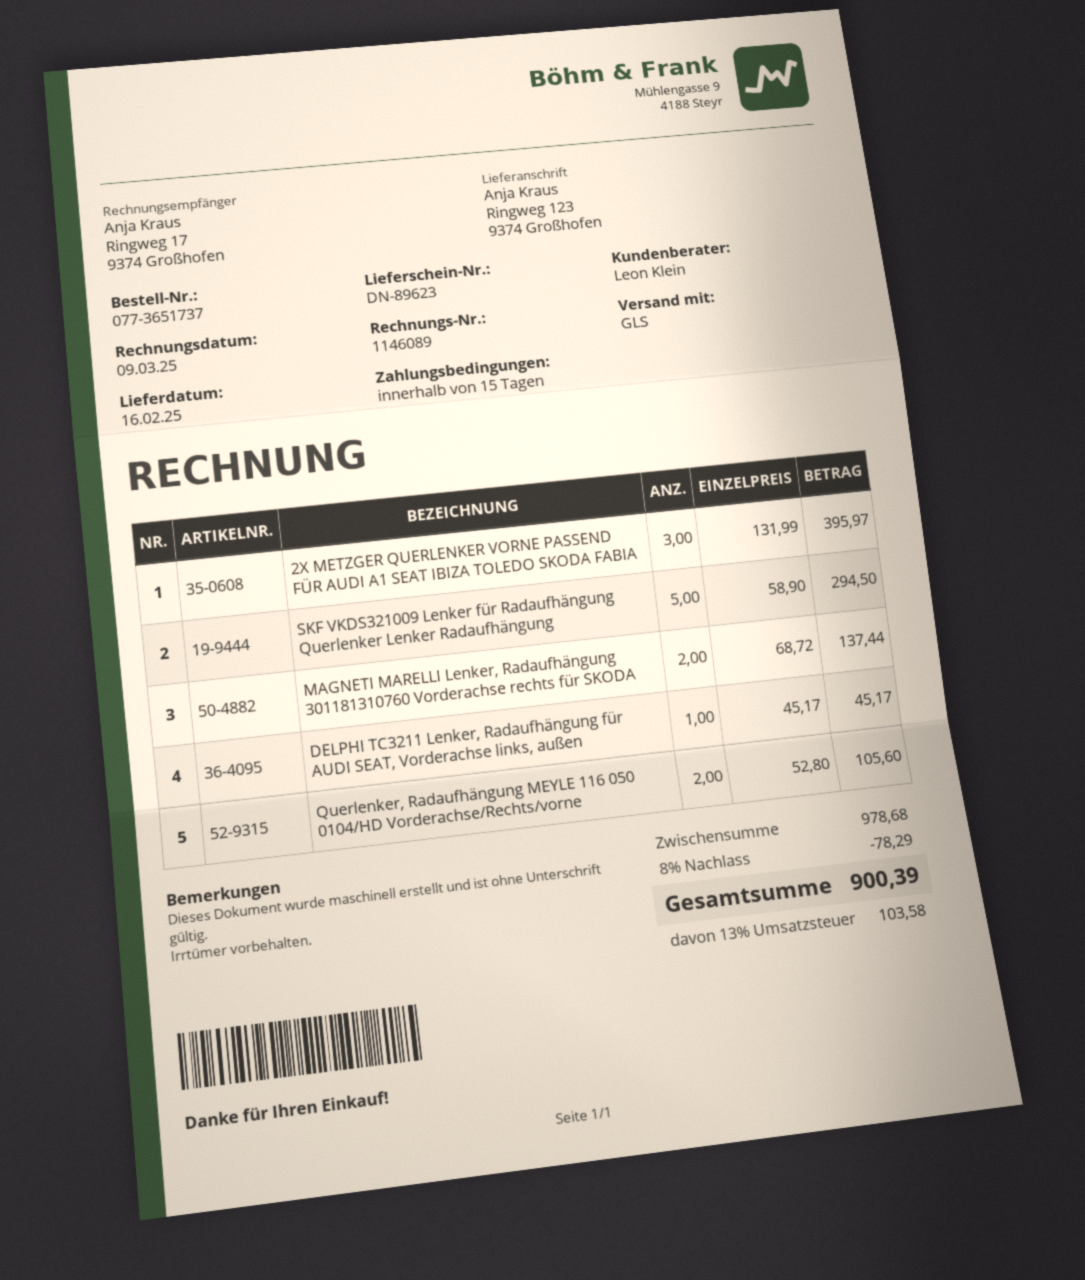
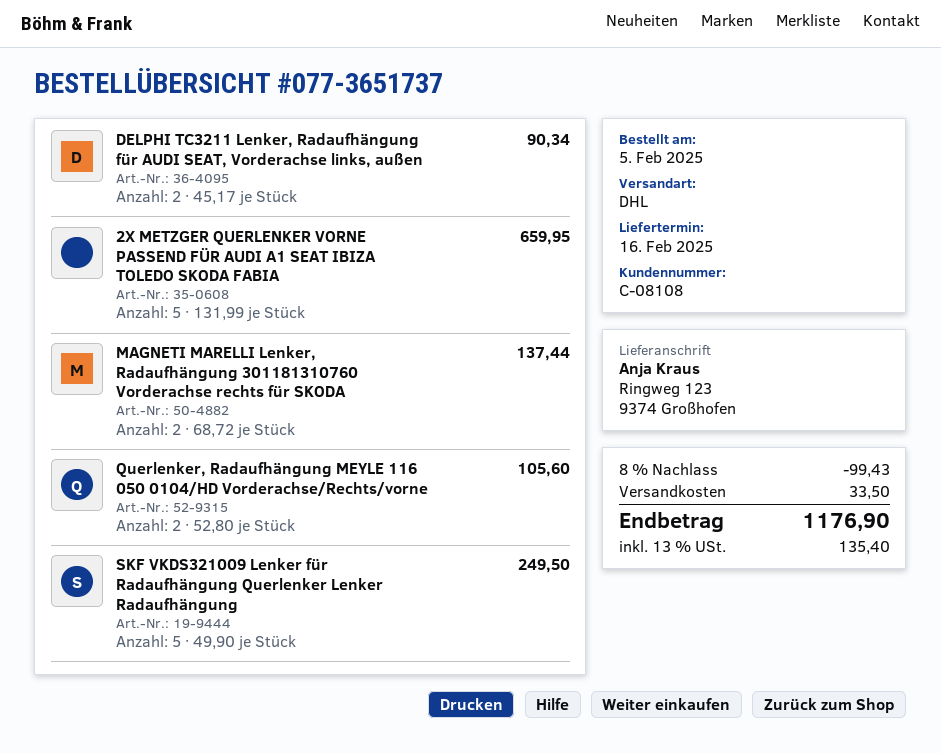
shipping method: GLS -> DHL
2X METZGER QUERLENKER VORNE PASSEND FÜR AUDI A1 SEAT IBIZA TOLEDO SKODA FABIA: 3 x 131.99 = 395.97 -> 5 x 131.99 = 659.95
SKF VKDS321009 Lenker für Radaufhängung Querlenker Lenker Radaufhängung: 5 x 58.90 = 294.50 -> 5 x 49.90 = 249.50
DELPHI TC3211 Lenker, Radaufhängung für AUDI SEAT, Vorderachse links, außen: 1 x 45.17 = 45.17 -> 2 x 45.17 = 90.34
discount: 8% = 78.29 -> 8% = 99.43
shipping: none -> 33.50
tax: 13% = 103.58 -> 13% = 135.40
total: 900.39 -> 1176.90

